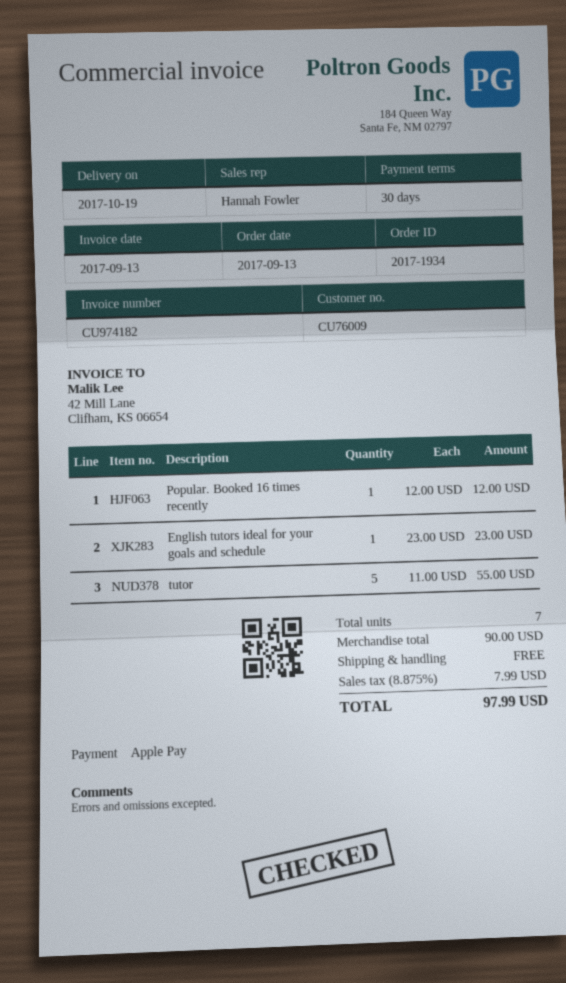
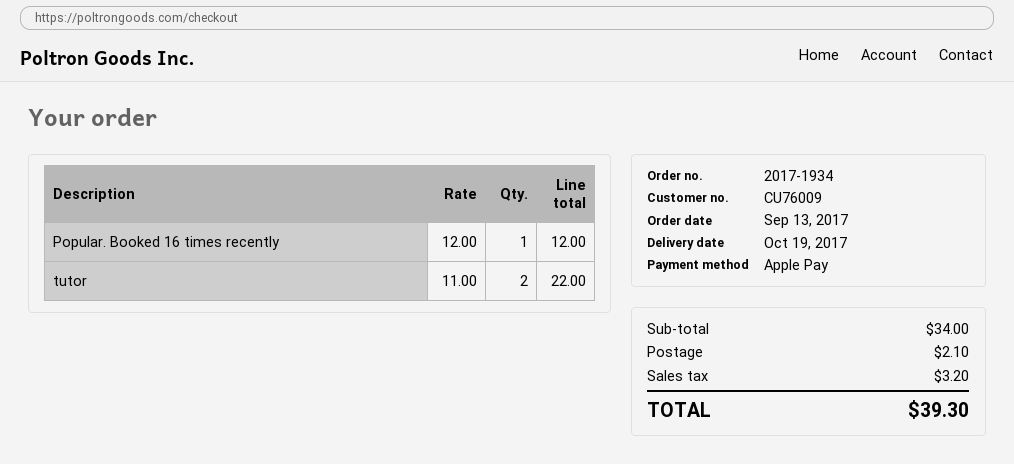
English tutors ideal for your goals and schedule: 1 x 23.00 = 23.00 -> none
tutor: 5 x 11.00 = 55.00 -> 2 x 11.00 = 22.00
subtotal: 90.00 -> 34.00
shipping: 0.00 -> 2.10
tax: 7.99 -> 3.20
total: 97.99 -> 39.30

